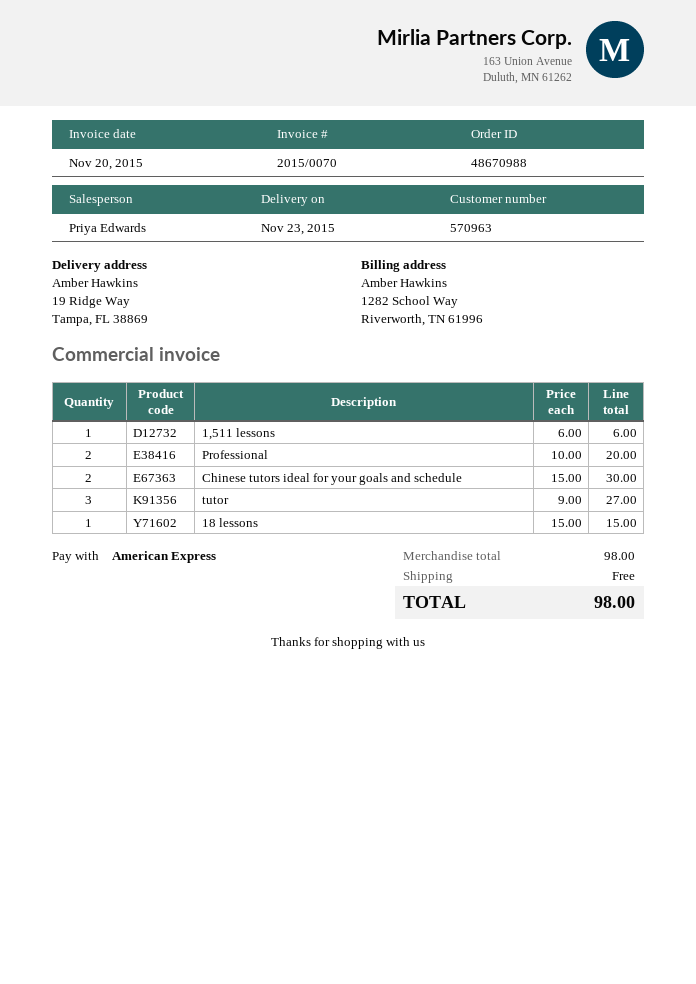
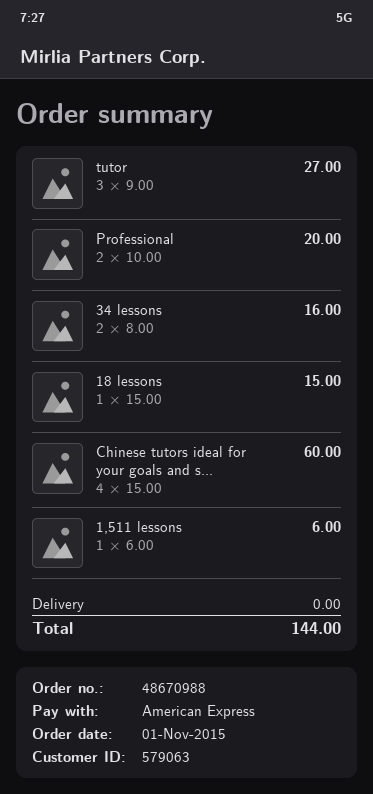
customer number: 570963 -> 579063
Chinese tutors ideal for your goals and schedule: 2 x 15.00 = 30.00 -> 4 x 15.00 = 60.00
34 lessons: none -> 2 x 8.00 = 16.00
total: 98.00 -> 144.00

